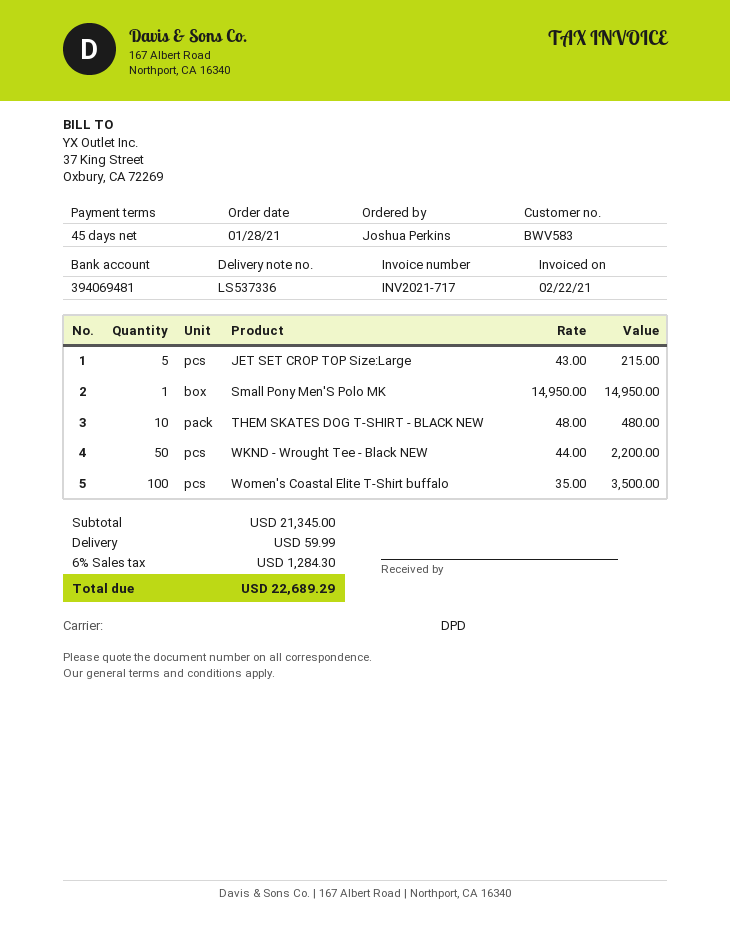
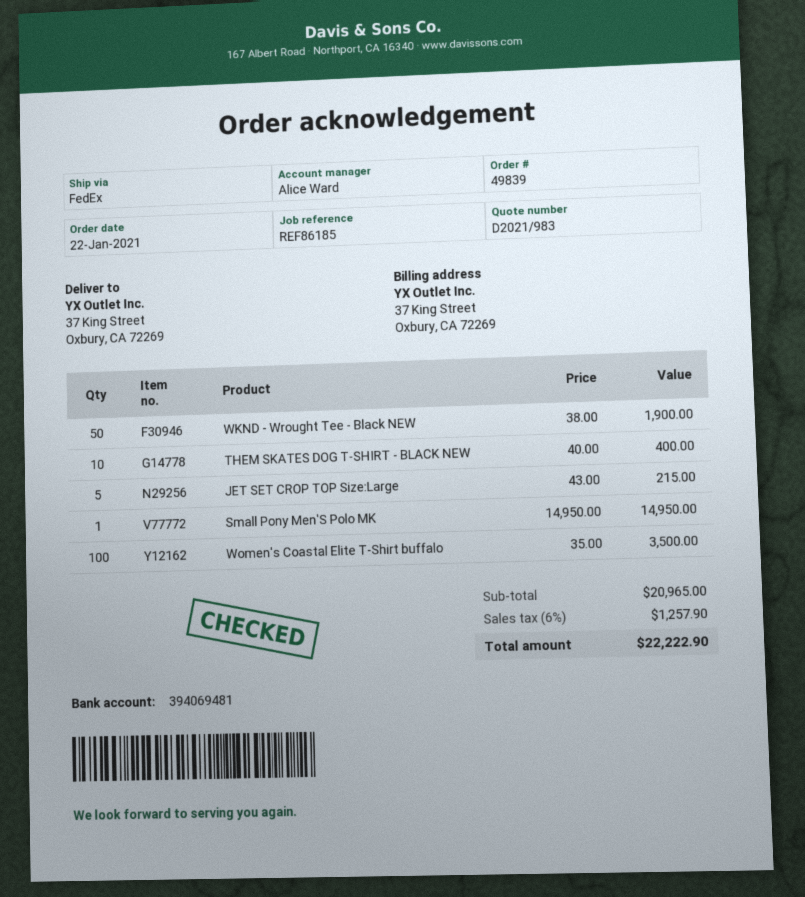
order date: 2021-01-28 -> 2021-01-22
shipping method: DPD -> FedEx
THEM SKATES DOG T-SHIRT - BLACK NEW: 10 x 48.00 = 480.00 -> 10 x 40.00 = 400.00
WKND - Wrought Tee - Black NEW: 50 x 44.00 = 2200.00 -> 50 x 38.00 = 1900.00
subtotal: 21345.00 -> 20965.00
shipping: 59.99 -> none
tax: 6% = 1284.30 -> 6% = 1257.90
total: 22689.29 -> 22222.90

